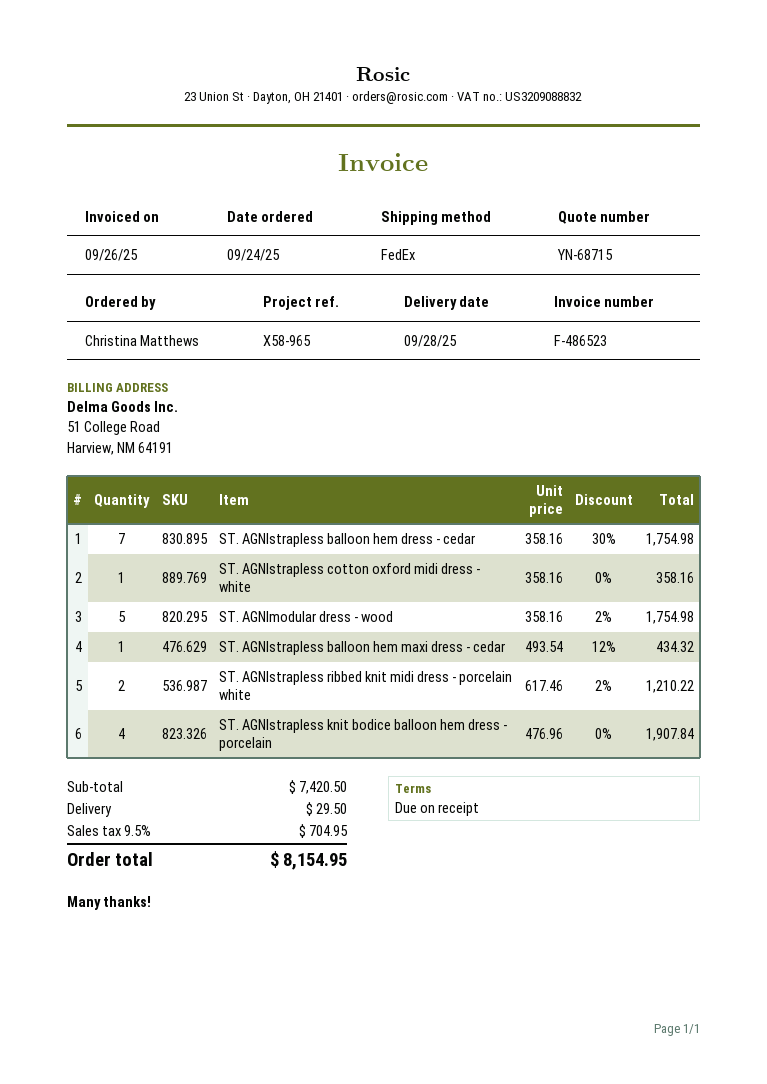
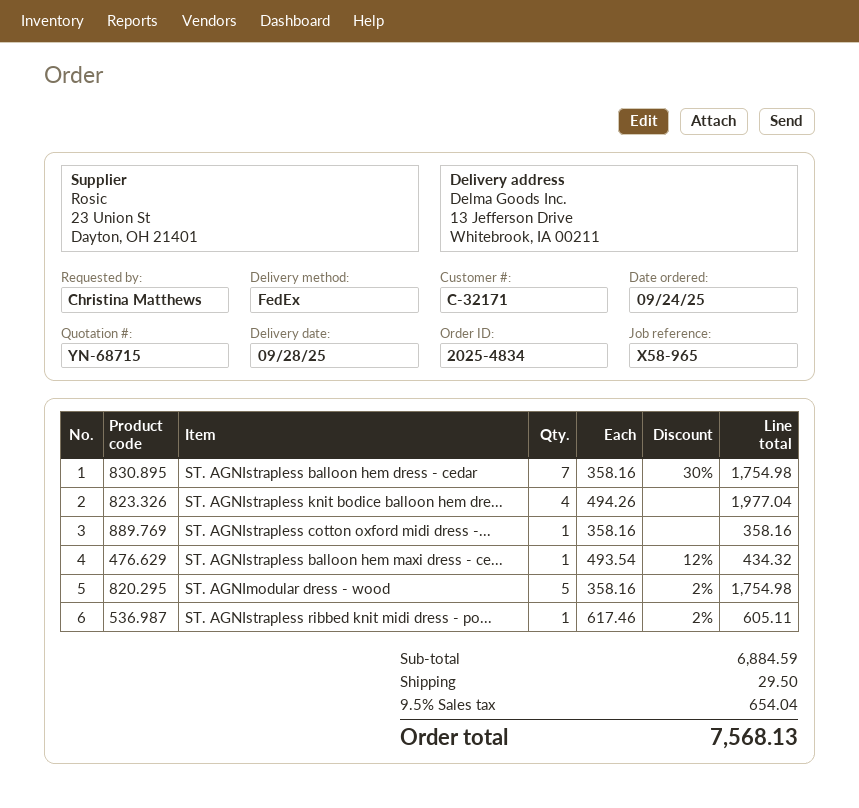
ST. AGNIstrapless ribbed knit midi dress - porcelain white: 2 x 617.46 - 2% = 1210.22 -> 1 x 617.46 - 2% = 605.11
ST. AGNIstrapless knit bodice balloon hem dress - porcelain: 4 x 476.96 = 1907.84 -> 4 x 494.26 = 1977.04
subtotal: 7420.50 -> 6884.59
tax: 9.5% = 704.95 -> 9.5% = 654.04
total: 8154.95 -> 7568.13

